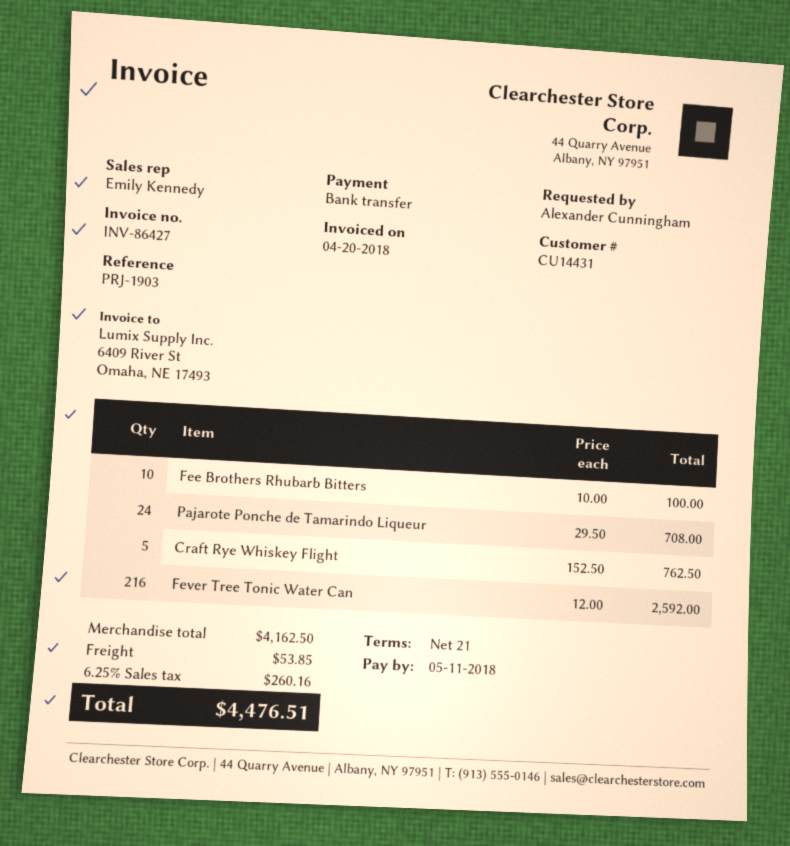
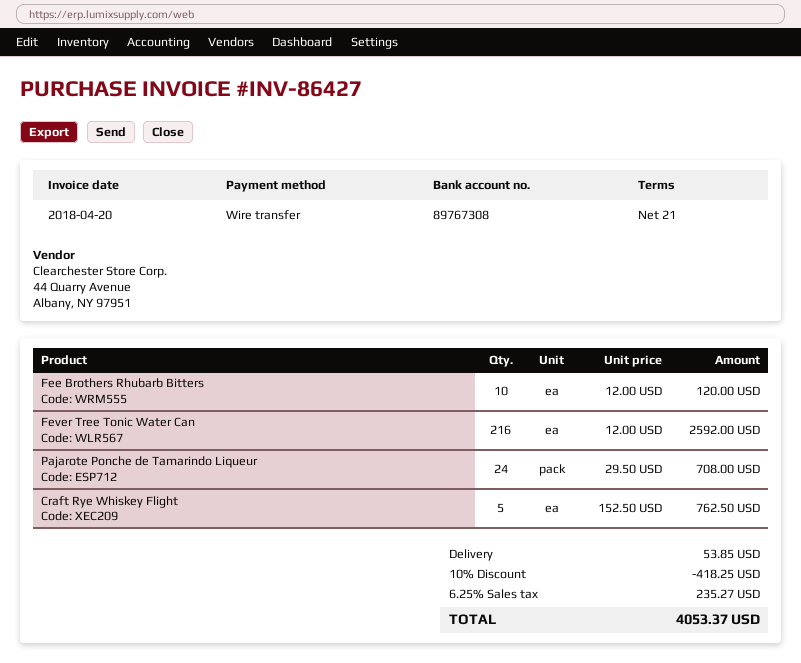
Fee Brothers Rhubarb Bitters: 10 x 10.00 = 100.00 -> 10 x 12.00 = 120.00
discount: none -> 10% = 418.25
tax: 6.25% = 260.16 -> 6.25% = 235.27
total: 4476.51 -> 4053.37

